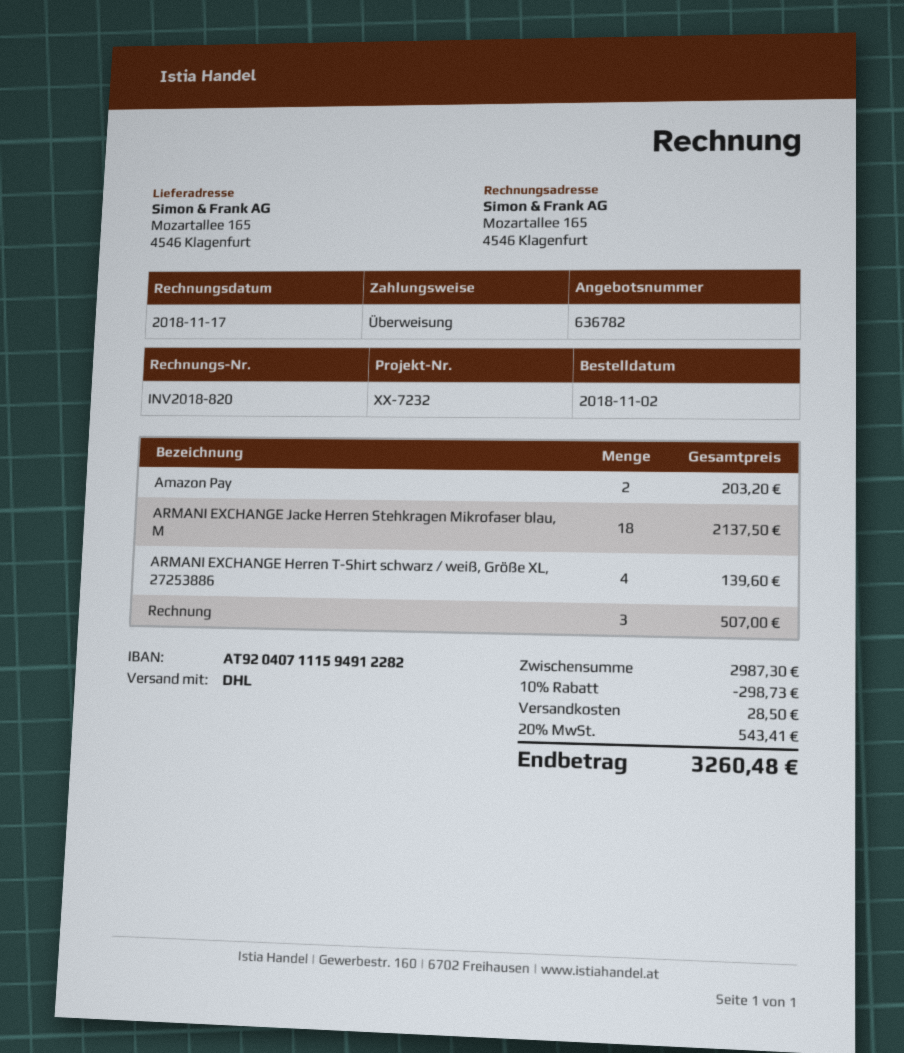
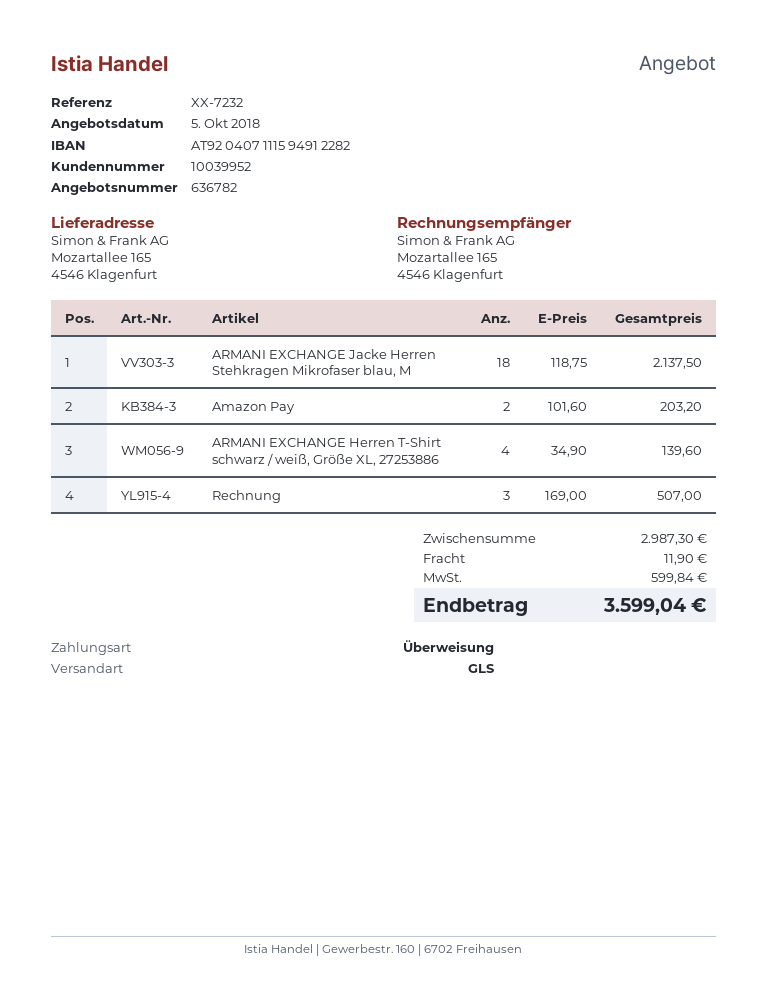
shipping method: DHL -> GLS
discount: 10% = 298.73 -> none
shipping: 28.50 -> 11.90
tax: 543.41 -> 599.84
total: 3260.48 -> 3599.04

